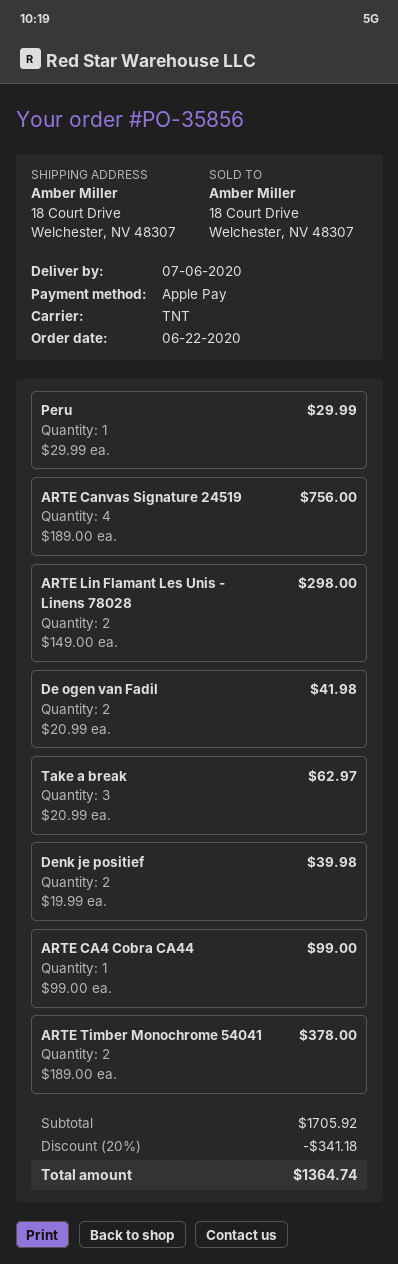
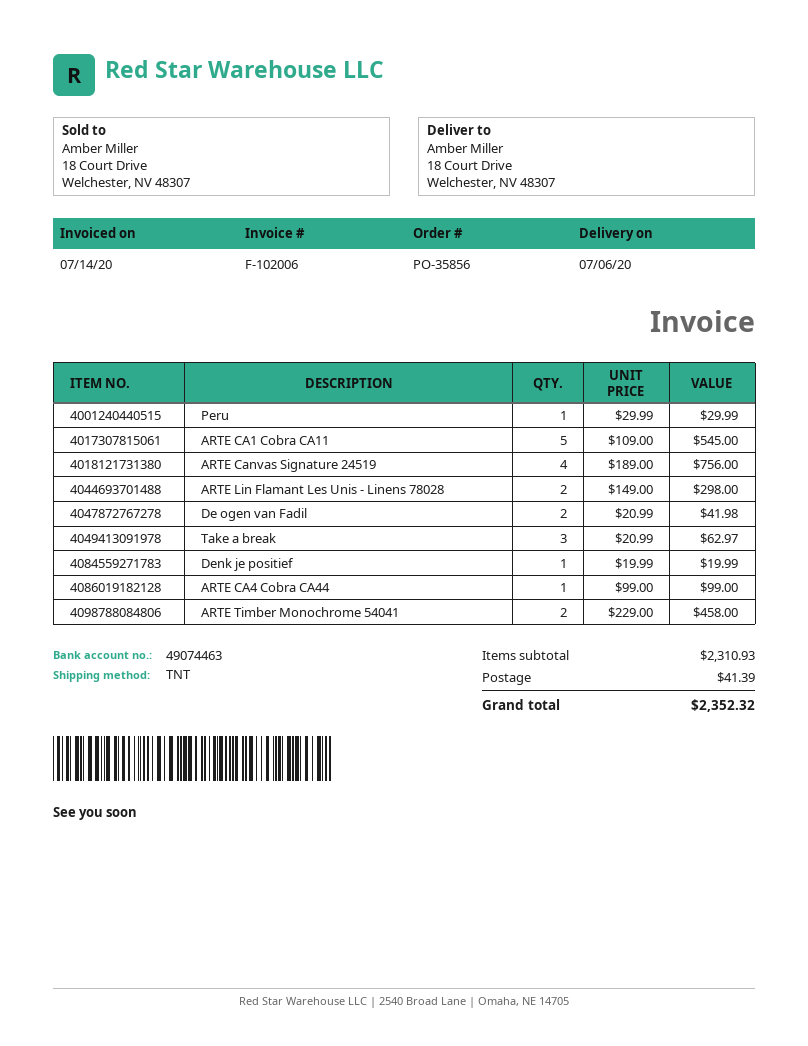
Denk je positief: 2 x 19.99 = 39.98 -> 1 x 19.99 = 19.99
ARTE Timber Monochrome 54041: 2 x 189.00 = 378.00 -> 2 x 229.00 = 458.00
ARTE CA1 Cobra CA11: none -> 5 x 109.00 = 545.00
subtotal: 1705.92 -> 2310.93
discount: 20% = 341.18 -> none
shipping: none -> 41.39
total: 1364.74 -> 2352.32

